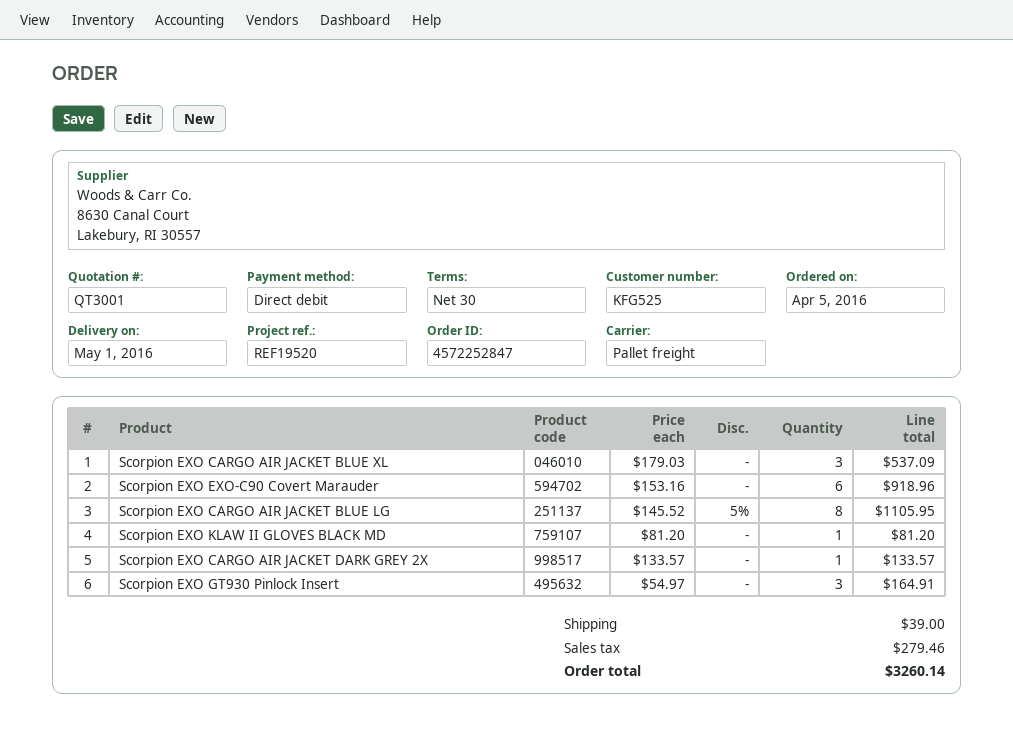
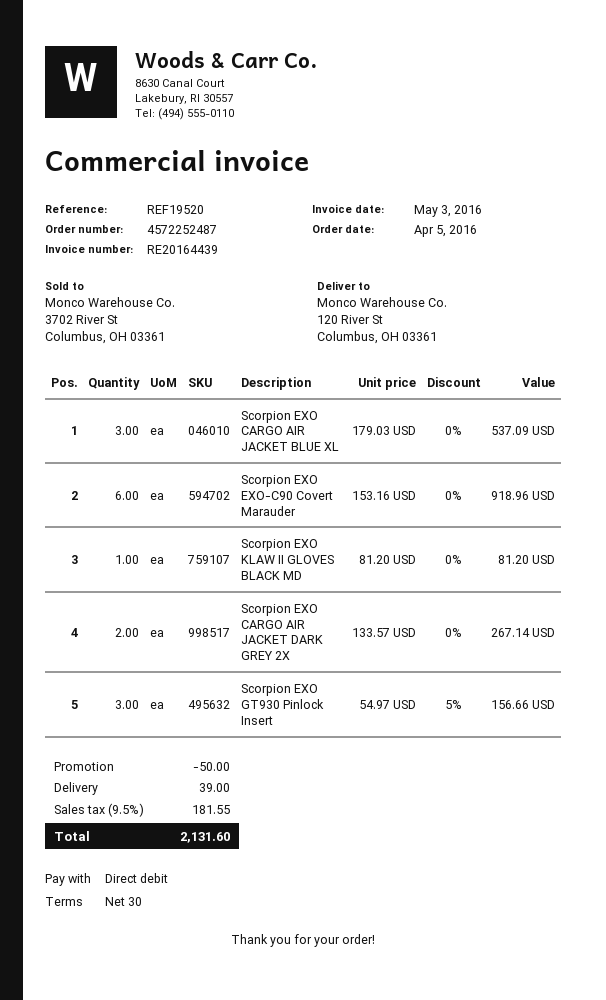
order number: 4572252847 -> 4572252487
Scorpion EXO CARGO AIR JACKET BLUE LG: 8 x 145.52 - 5% = 1105.95 -> none
Scorpion EXO CARGO AIR JACKET DARK GREY 2X: 1 x 133.57 = 133.57 -> 2 x 133.57 = 267.14
Scorpion EXO GT930 Pinlock Insert: 3 x 54.97 = 164.91 -> 3 x 54.97 - 5% = 156.66
discount: none -> 50.00
tax: 279.46 -> 181.55
total: 3260.14 -> 2131.60

